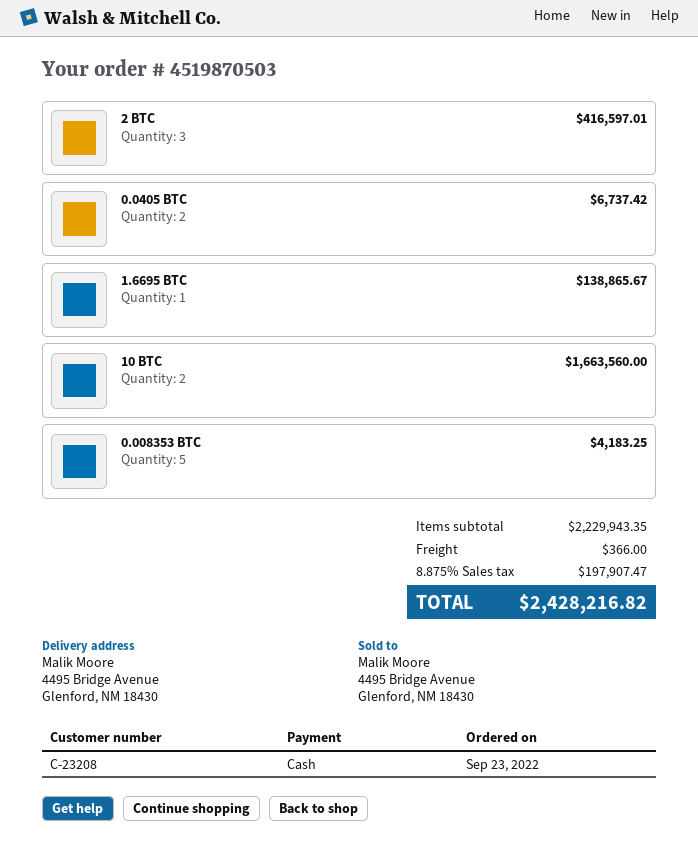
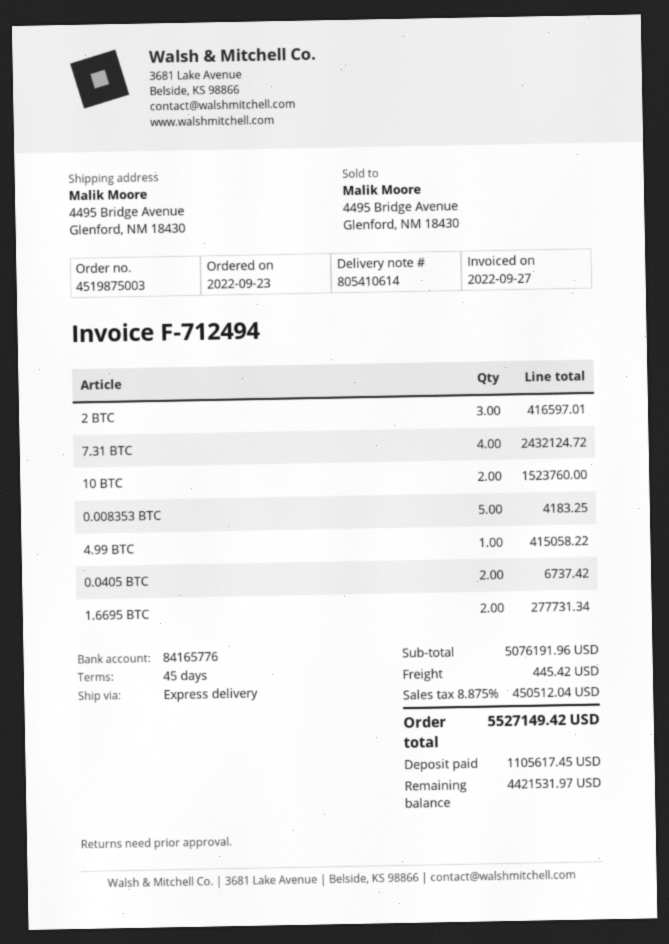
order number: 4519870503 -> 4519875003
1.6695 BTC: 1 for 138865.67 -> 2 for 277731.34
10 BTC: 2 for 1663560.00 -> 2 for 1523760.00
7.31 BTC: none -> 4 for 2432124.72
4.99 BTC: none -> 1 for 415058.22
subtotal: 2229943.35 -> 5076191.96
shipping: 366.00 -> 445.42
tax: 8.875% = 197907.47 -> 8.875% = 450512.04
total: 2428216.82 -> 5527149.42

